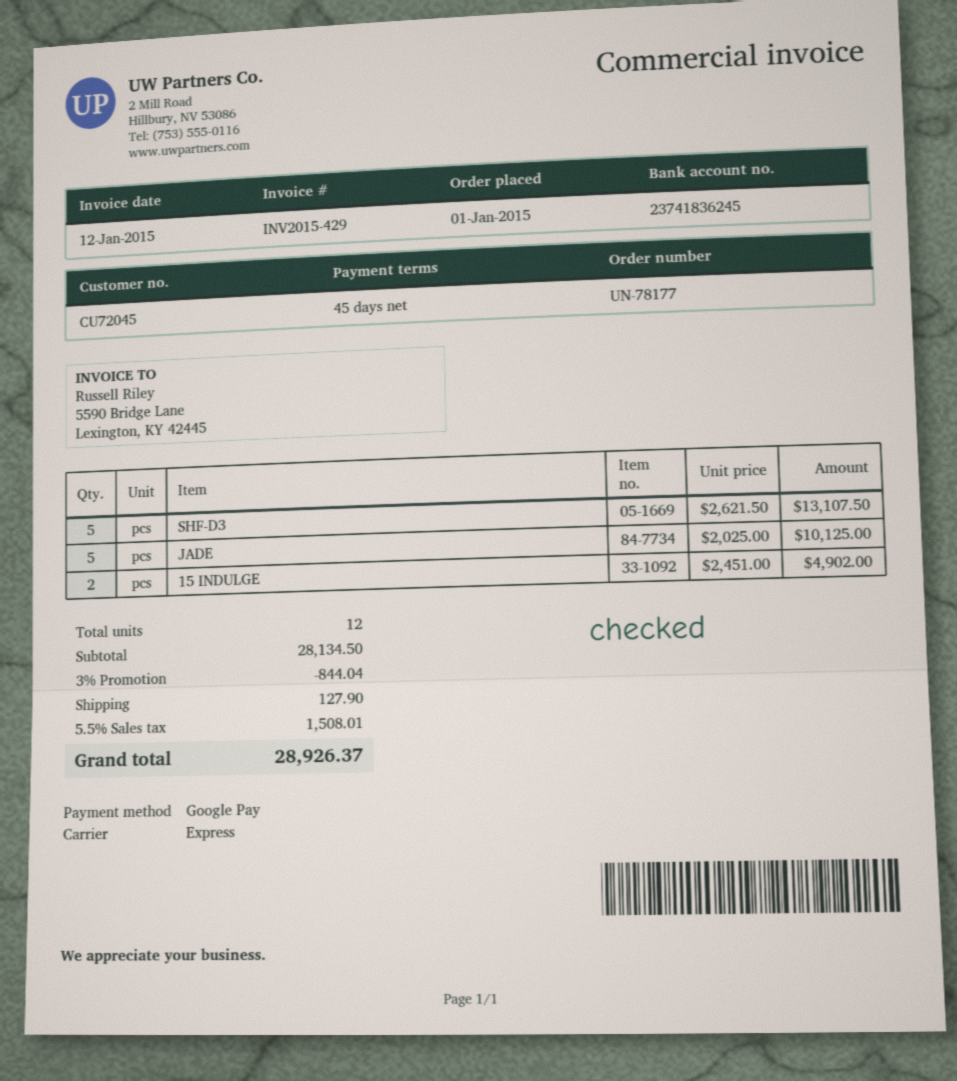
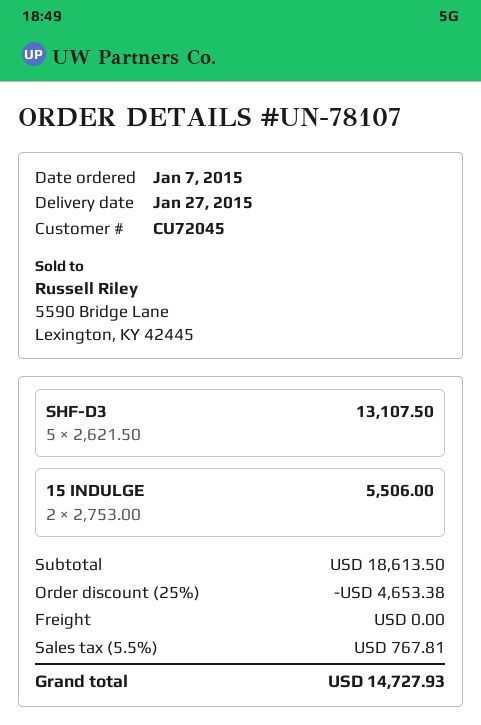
order number: UN-78177 -> UN-78107
order date: 2015-01-01 -> 2015-01-07
JADE: 5 x 2025.00 = 10125.00 -> none
15 INDULGE: 2 x 2451.00 = 4902.00 -> 2 x 2753.00 = 5506.00
subtotal: 28134.50 -> 18613.50
discount: 3% = 844.04 -> 25% = 4653.38
shipping: 127.90 -> 0.00
tax: 5.5% = 1508.01 -> 5.5% = 767.81
total: 28926.37 -> 14727.93

